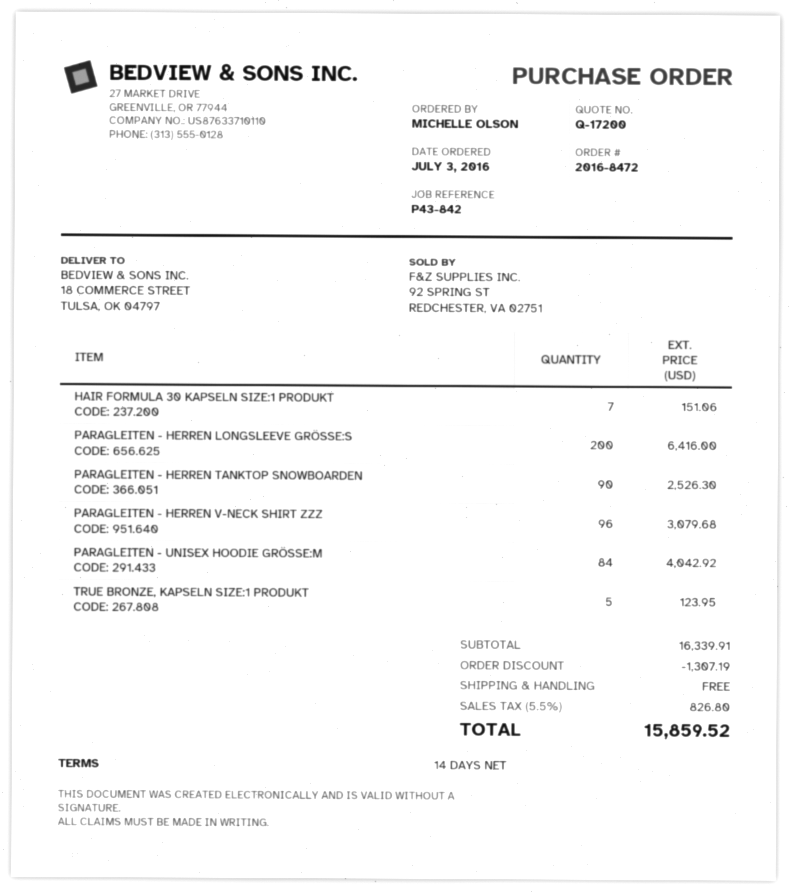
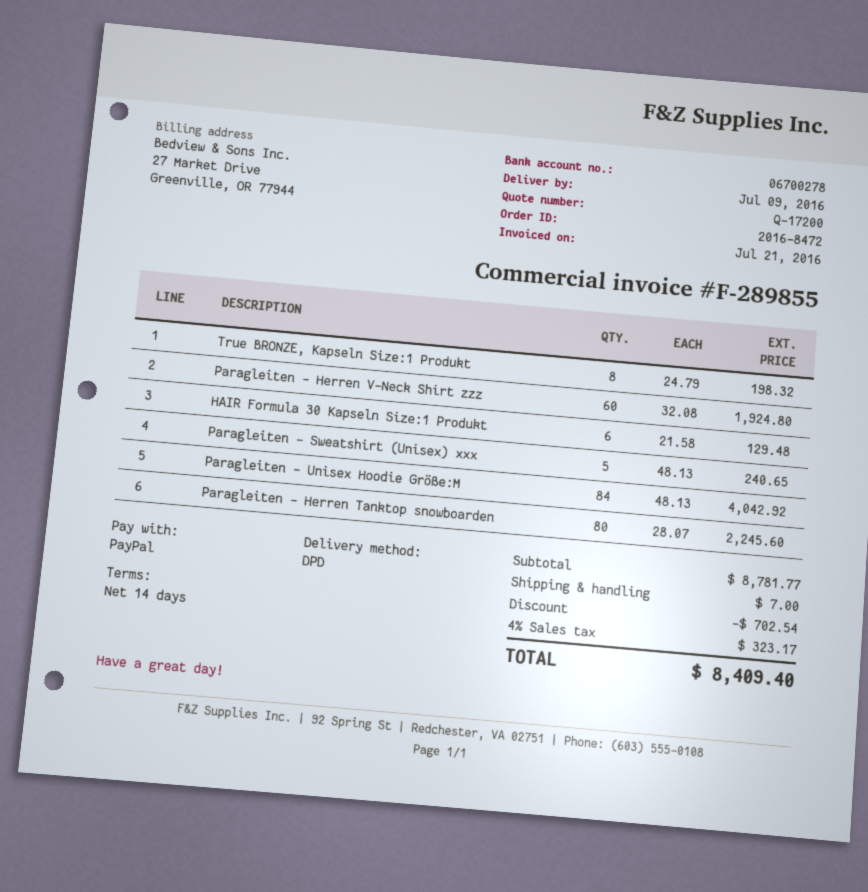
HAIR FORMULA 30 KAPSELN SIZE:1 PRODUKT: 7 for 151.06 -> 6 for 129.48
PARAGLEITEN - HERREN LONGSLEEVE GRÖSSE:S: 200 for 6416.00 -> none
PARAGLEITEN - HERREN TANKTOP SNOWBOARDEN: 90 for 2526.30 -> 80 for 2245.60
PARAGLEITEN - HERREN V-NECK SHIRT ZZZ: 96 for 3079.68 -> 60 for 1924.80
TRUE BRONZE, KAPSELN SIZE:1 PRODUKT: 5 for 123.95 -> 8 for 198.32
Paragleiten - Sweatshirt (Unisex) xxx: none -> 5 for 240.65
subtotal: 16339.91 -> 8781.77
discount: 1307.19 -> 702.54
shipping: 0.00 -> 7.00
tax: 5.5% = 826.80 -> 4% = 323.17
total: 15859.52 -> 8409.40

